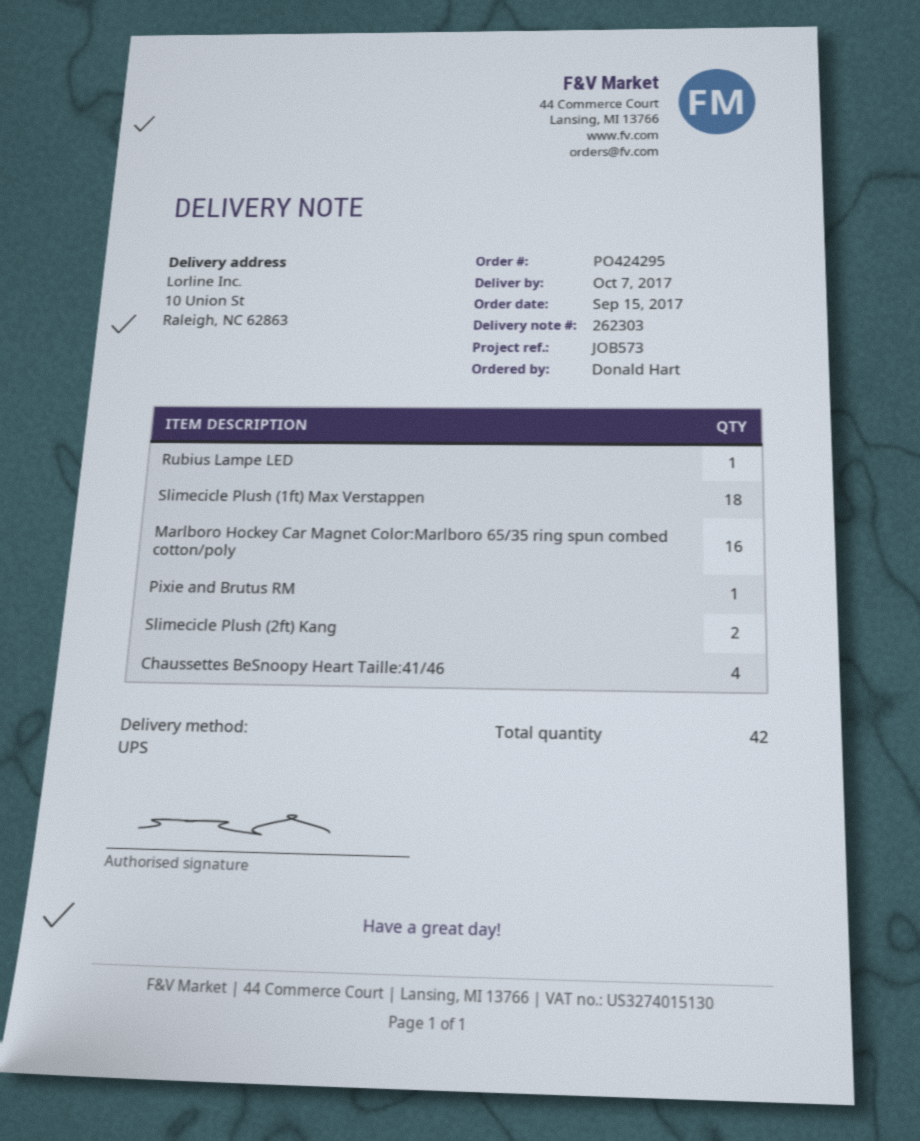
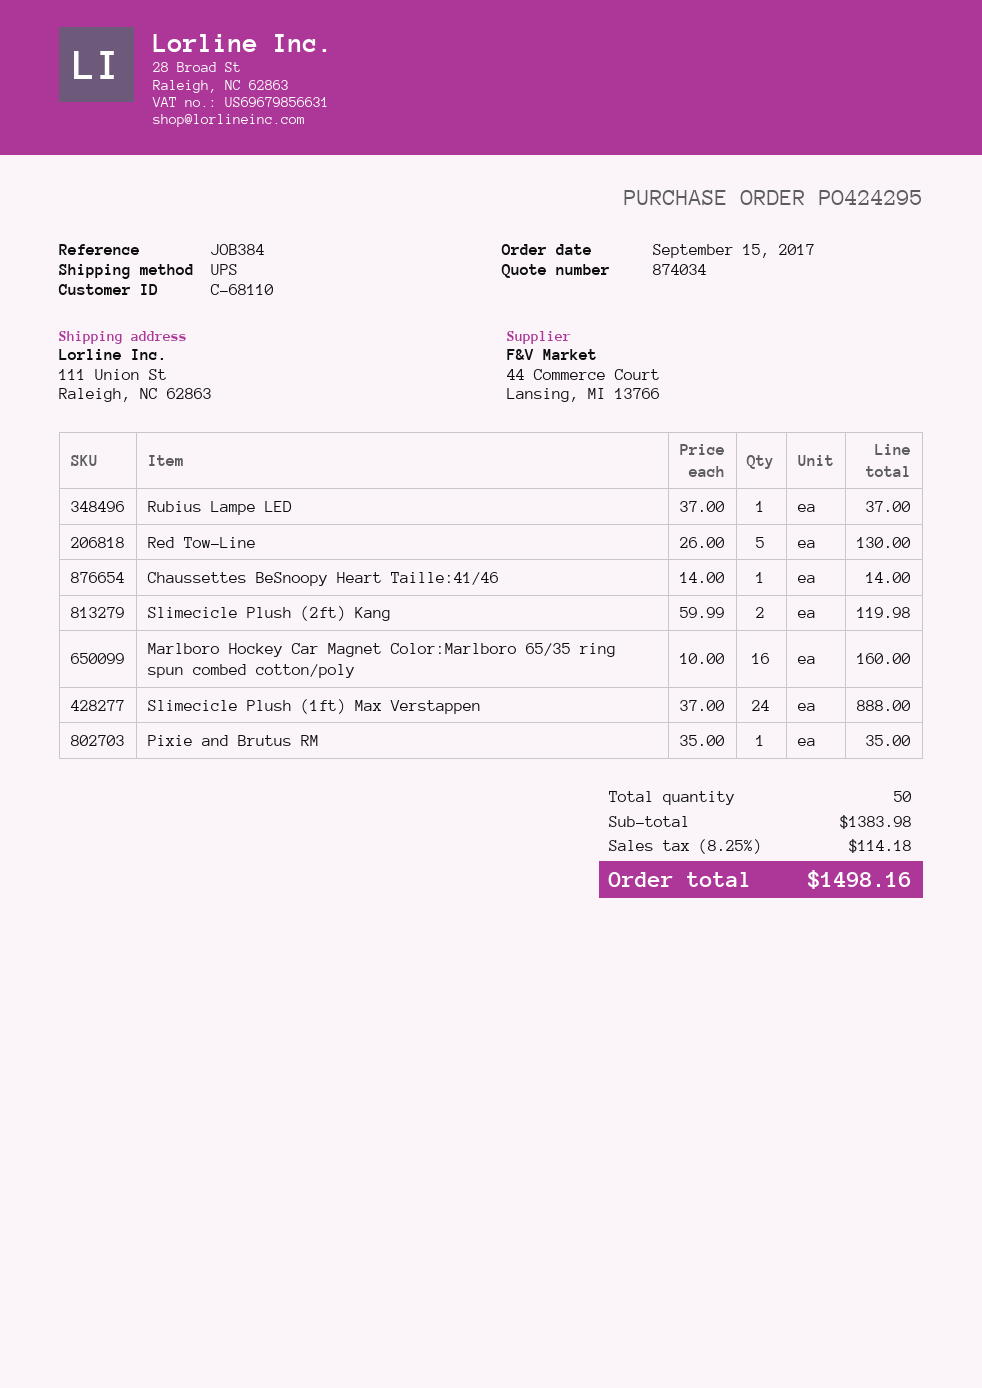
reference: JOB573 -> JOB384
ship to: 10 Union St, Raleigh, NC 62863 -> 111 Union St, Raleigh, NC 62863
Slimecicle Plush (1ft) Max Verstappen: 18 -> 24
Chaussettes BeSnoopy Heart Taille:41/46: 4 -> 1
Red Tow-Line: none -> 5
total quantity: 42 -> 50

